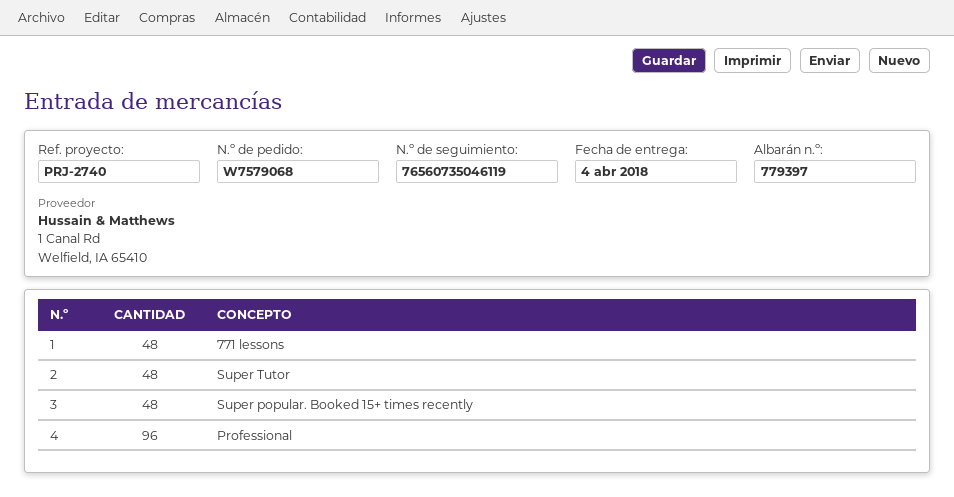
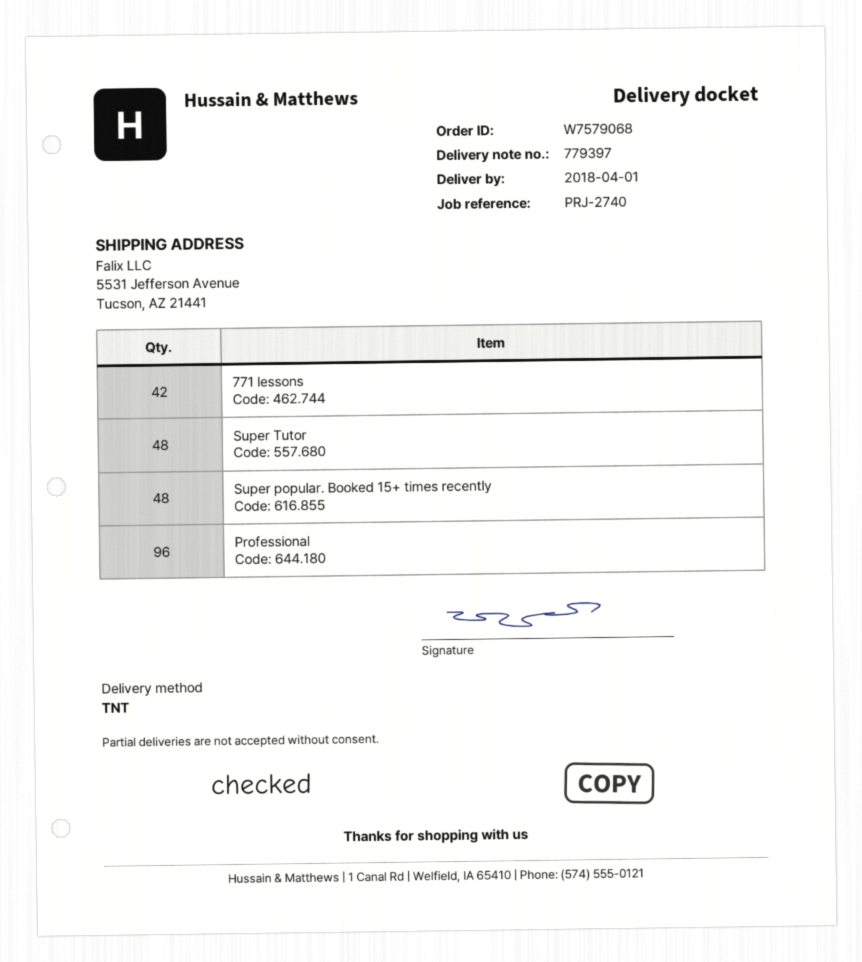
delivery date: 2018-04-04 -> 2018-04-01
771 lessons: 48 -> 42

